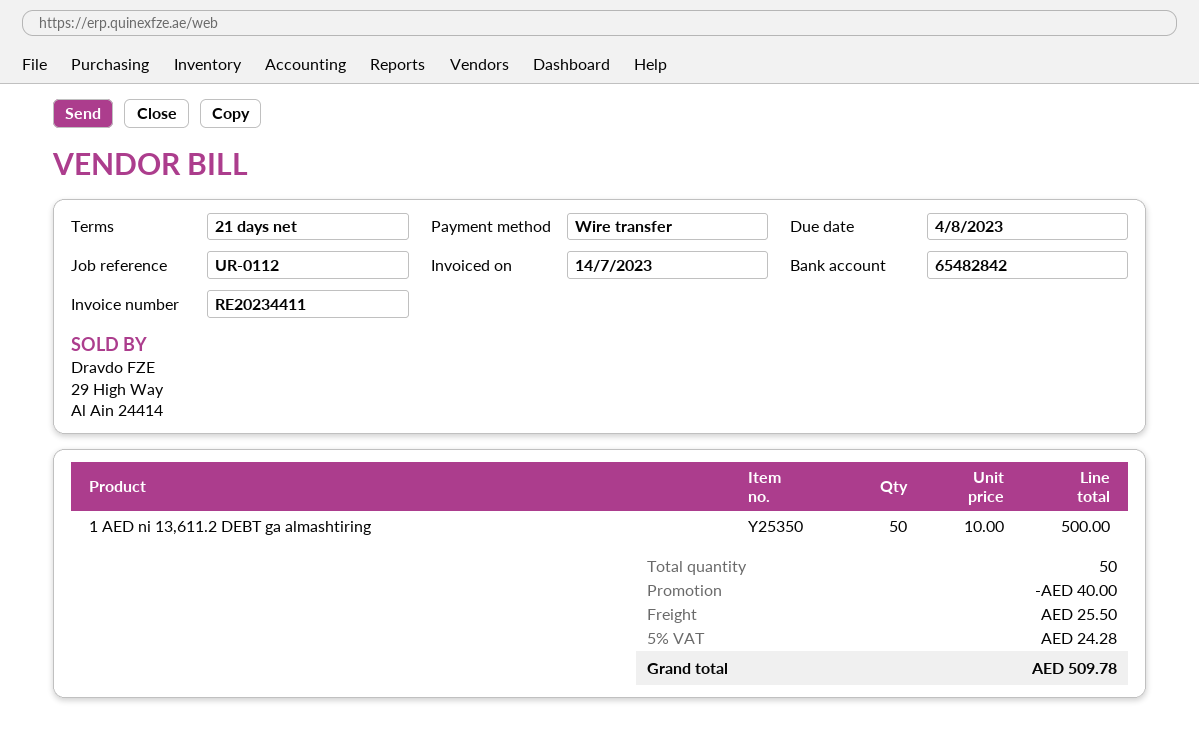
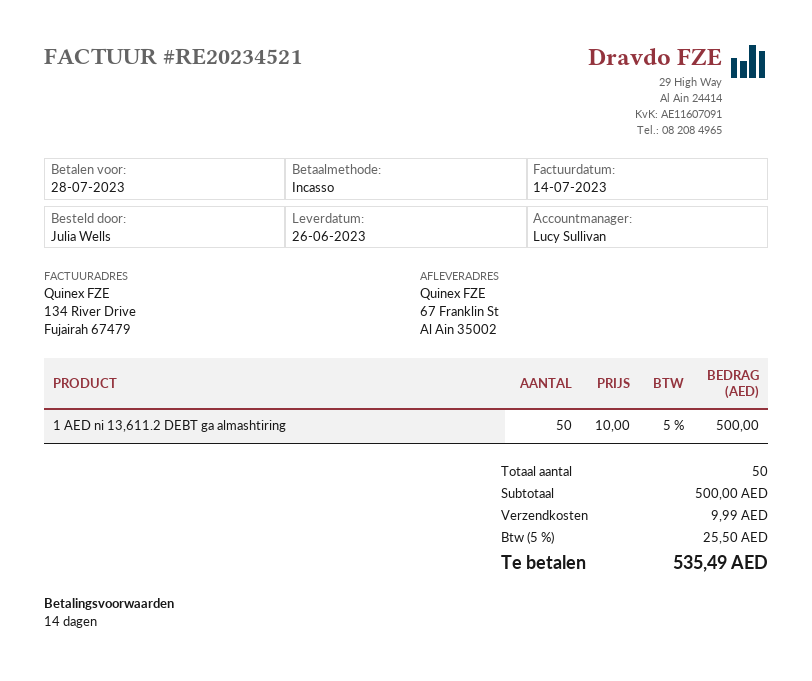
invoice number: RE20234411 -> RE20234521
payment terms: 21 days -> 14 days
due date: 2023-08-04 -> 2023-07-28
payment method: bank transfer -> direct debit
discount: 40.00 -> none
shipping: 25.50 -> 9.99
tax: 5% = 24.28 -> 5% = 25.50
total: 509.78 -> 535.49

